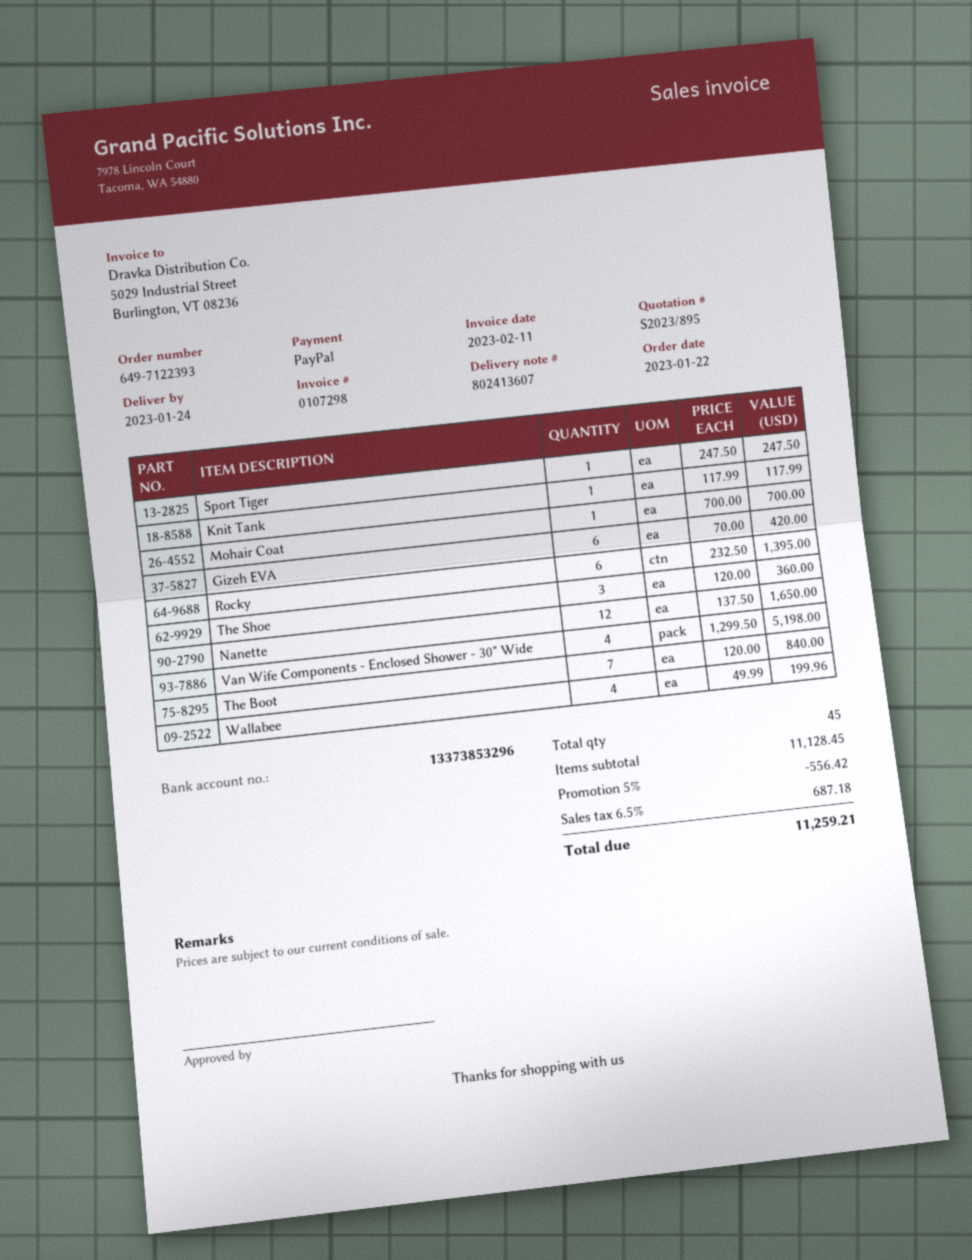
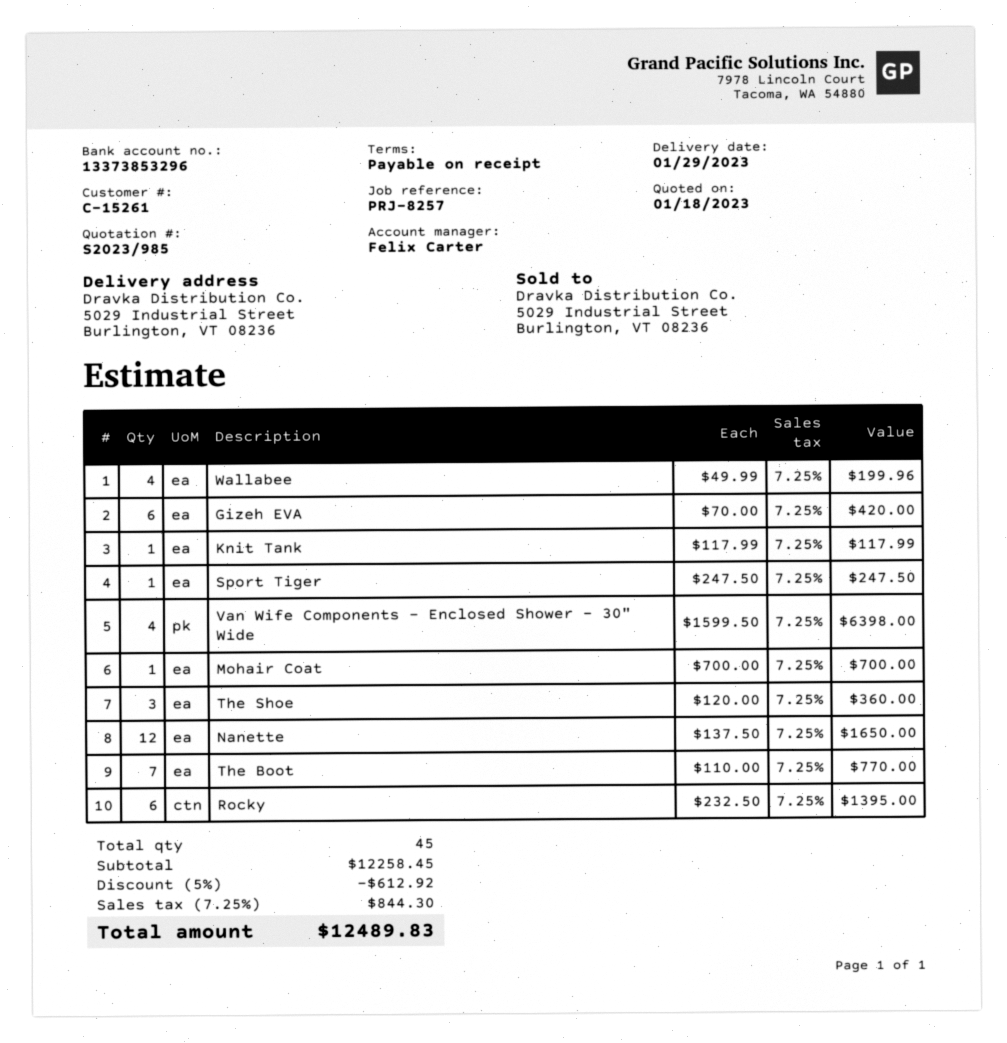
quote number: S2023/895 -> S2023/985
delivery date: 2023-01-24 -> 2023-01-29
Van Wife Components - Enclosed Shower - 30" Wide: 4 x 1299.50 = 5198.00 -> 4 x 1599.50 = 6398.00
The Boot: 7 x 120.00 = 840.00 -> 7 x 110.00 = 770.00
subtotal: 11128.45 -> 12258.45
discount: 5% = 556.42 -> 5% = 612.92
tax: 6.5% = 687.18 -> 7.25% = 844.30
total: 11259.21 -> 12489.83

